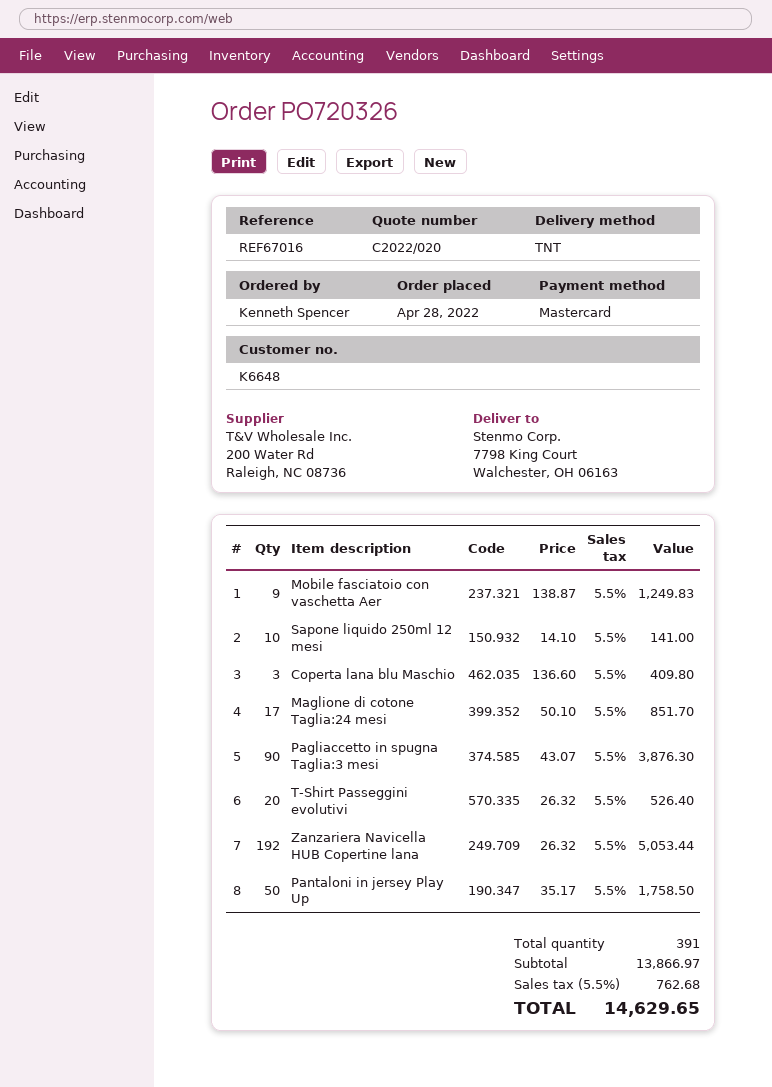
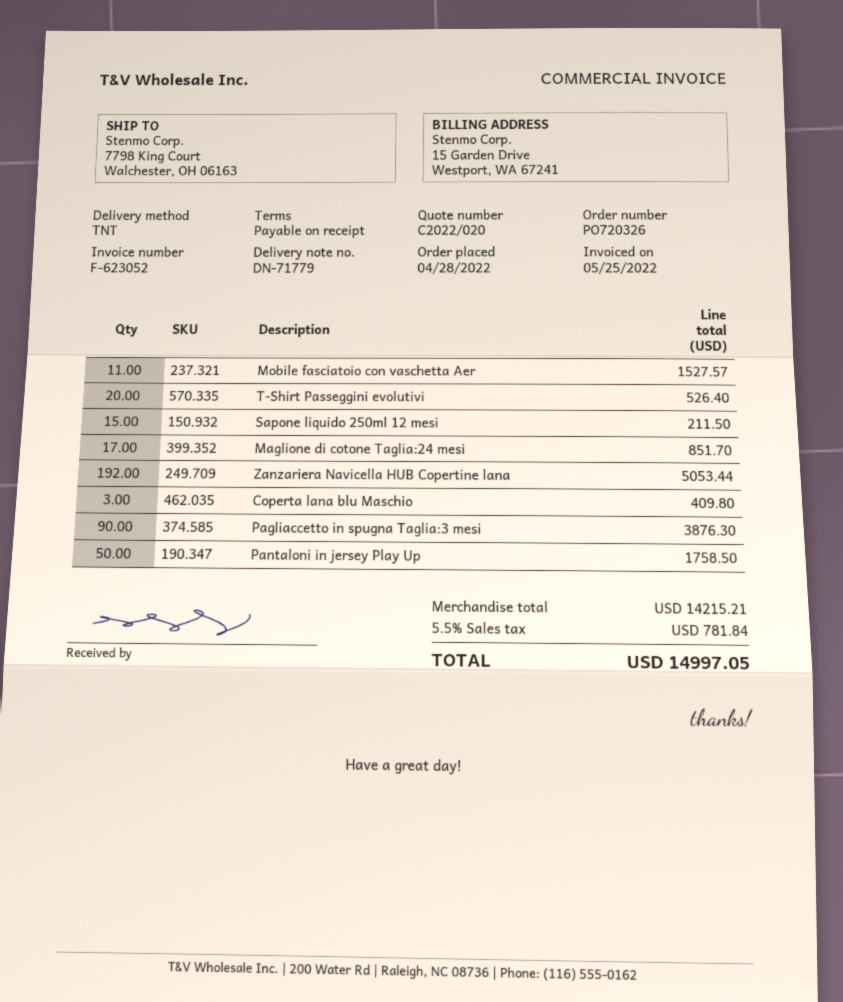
Mobile fasciatoio con vaschetta Aer: 9 for 1249.83 -> 11 for 1527.57
Sapone liquido 250ml 12 mesi: 10 for 141.00 -> 15 for 211.50
subtotal: 13866.97 -> 14215.21
tax: 5.5% = 762.68 -> 5.5% = 781.84
total: 14629.65 -> 14997.05

